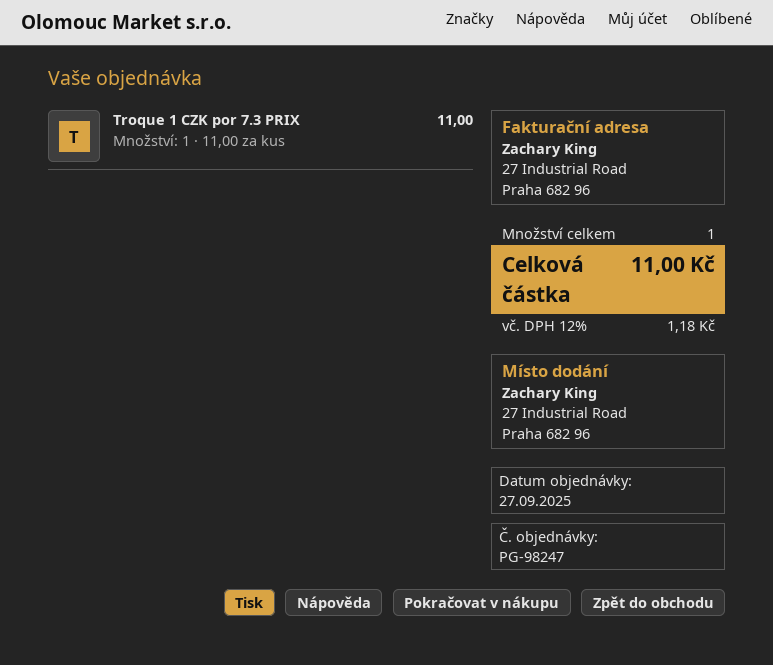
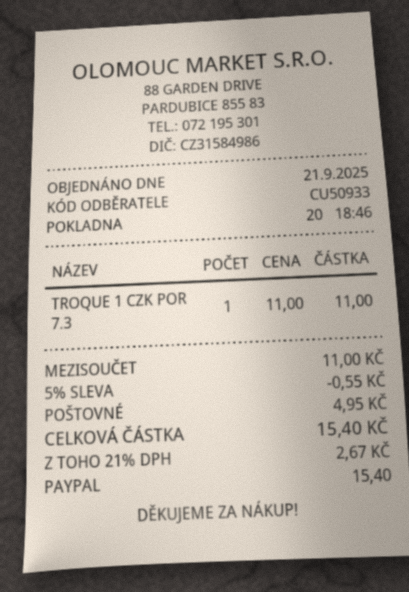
order date: 2025-09-27 -> 2025-09-21
discount: none -> 5% = 0.55
shipping: none -> 4.95
tax: 12% = 1.18 -> 21% = 2.67
total: 11.00 -> 15.40

